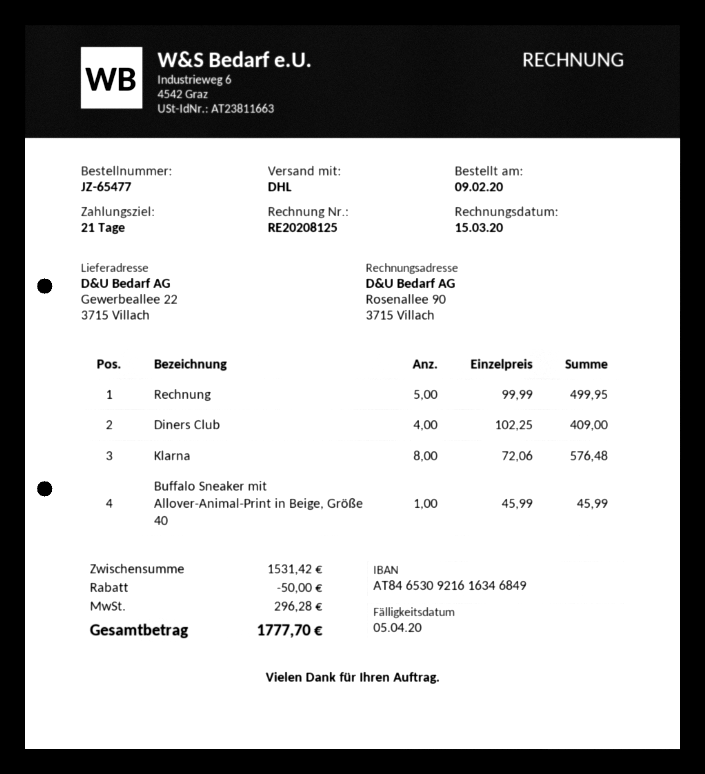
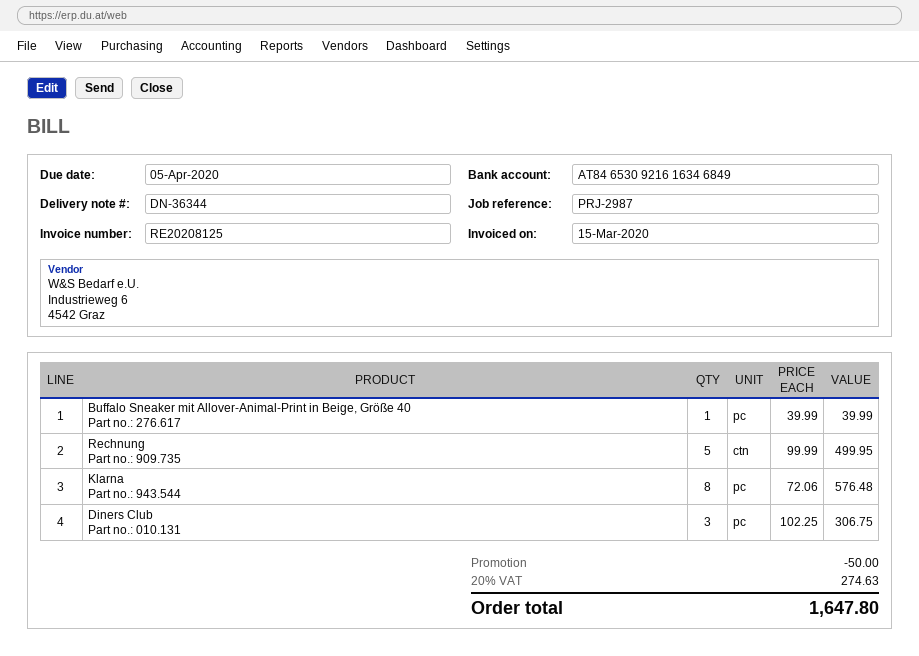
Diners Club: 4 x 102.25 = 409.00 -> 3 x 102.25 = 306.75
Buffalo Sneaker mit Allover-Animal-Print in Beige, Größe 40: 1 x 45.99 = 45.99 -> 1 x 39.99 = 39.99
tax: 296.28 -> 274.63
total: 1777.70 -> 1647.80

